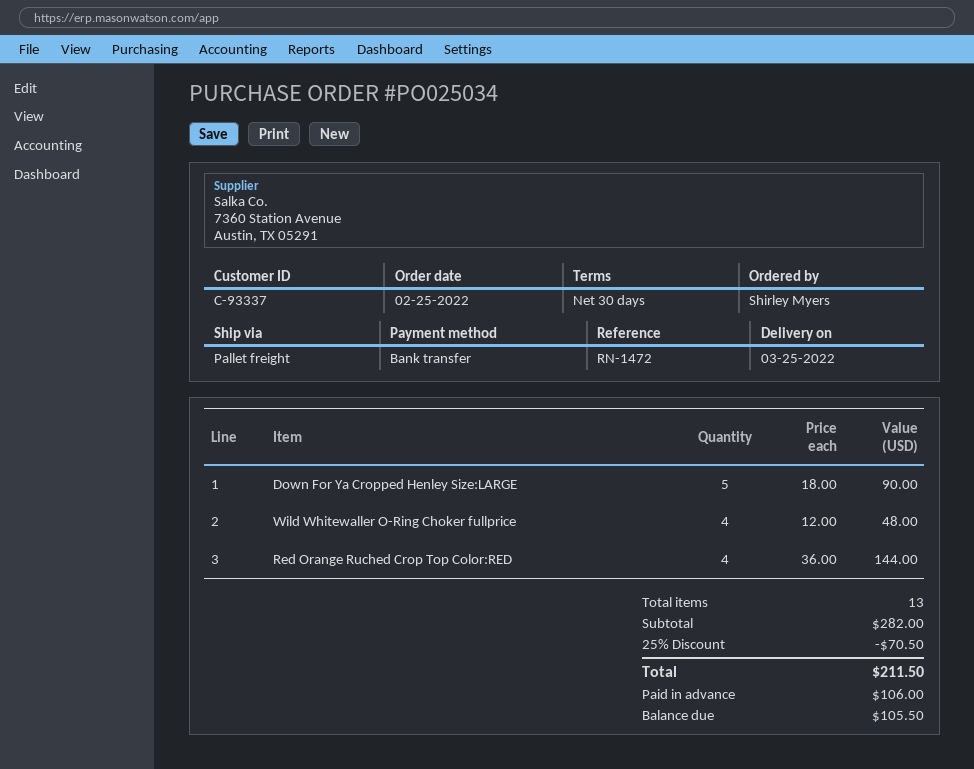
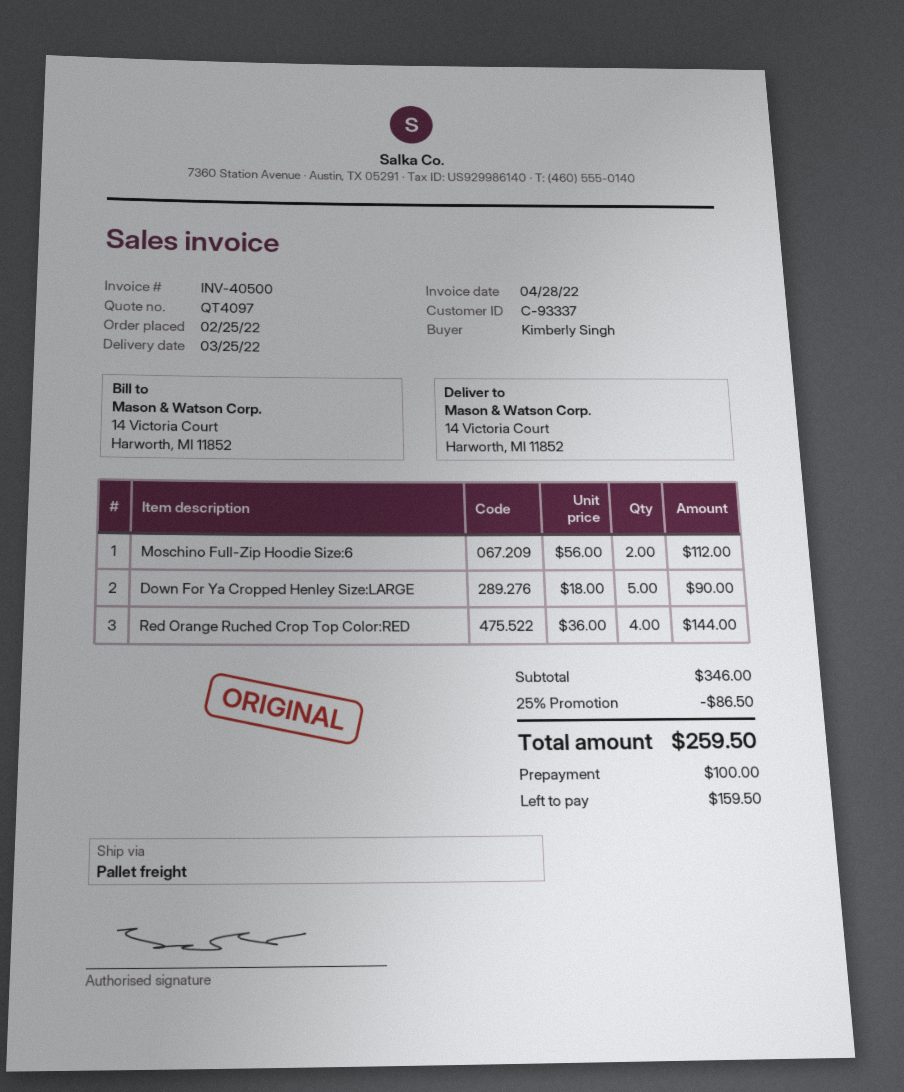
ordered by: Shirley Myers -> Kimberly Singh
Wild Whitewaller O-Ring Choker fullprice: 4 x 12.00 = 48.00 -> none
Moschino Full-Zip Hoodie Size:6: none -> 2 x 56.00 = 112.00
subtotal: 282.00 -> 346.00
discount: 25% = 70.50 -> 25% = 86.50
total: 211.50 -> 259.50
deposit: 106.00 -> 100.00
balance: 105.50 -> 159.50

